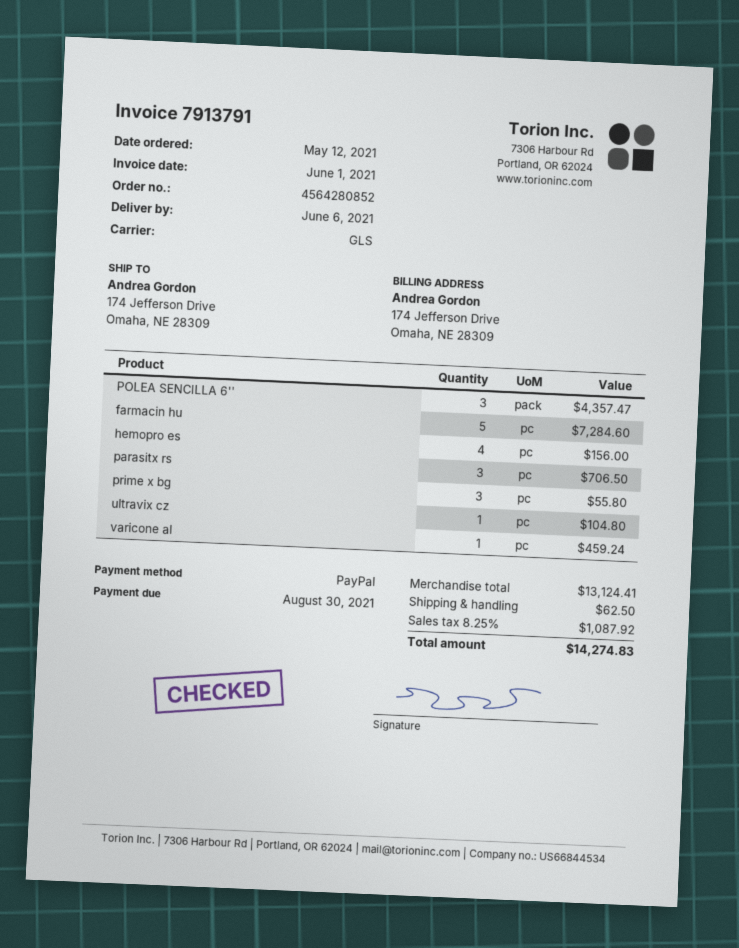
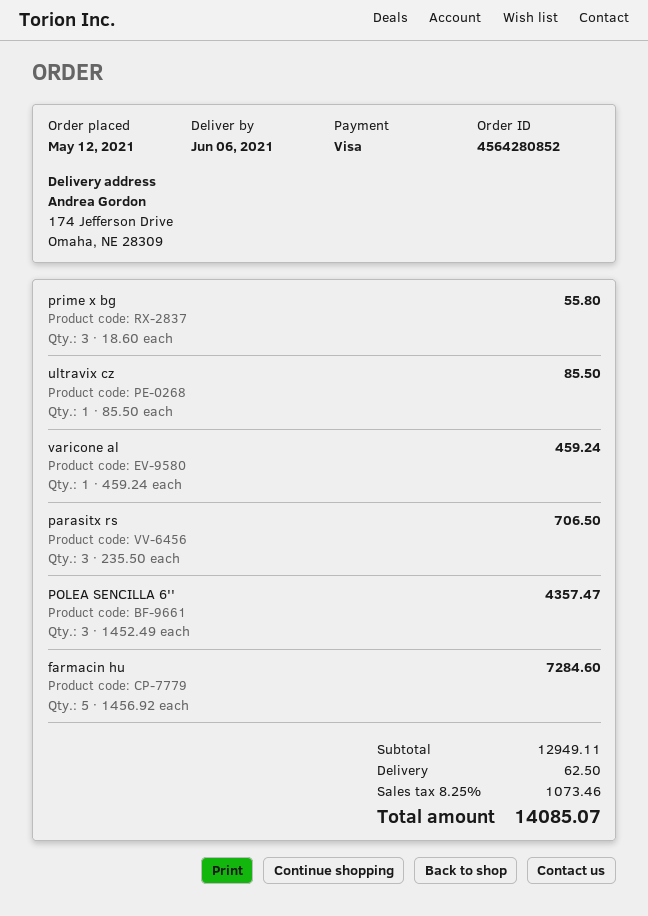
payment method: PayPal -> Visa
hemopro es: 4 for 156.00 -> none
ultravix cz: 1 for 104.80 -> 1 for 85.50
subtotal: 13124.41 -> 12949.11
tax: 8.25% = 1087.92 -> 8.25% = 1073.46
total: 14274.83 -> 14085.07

